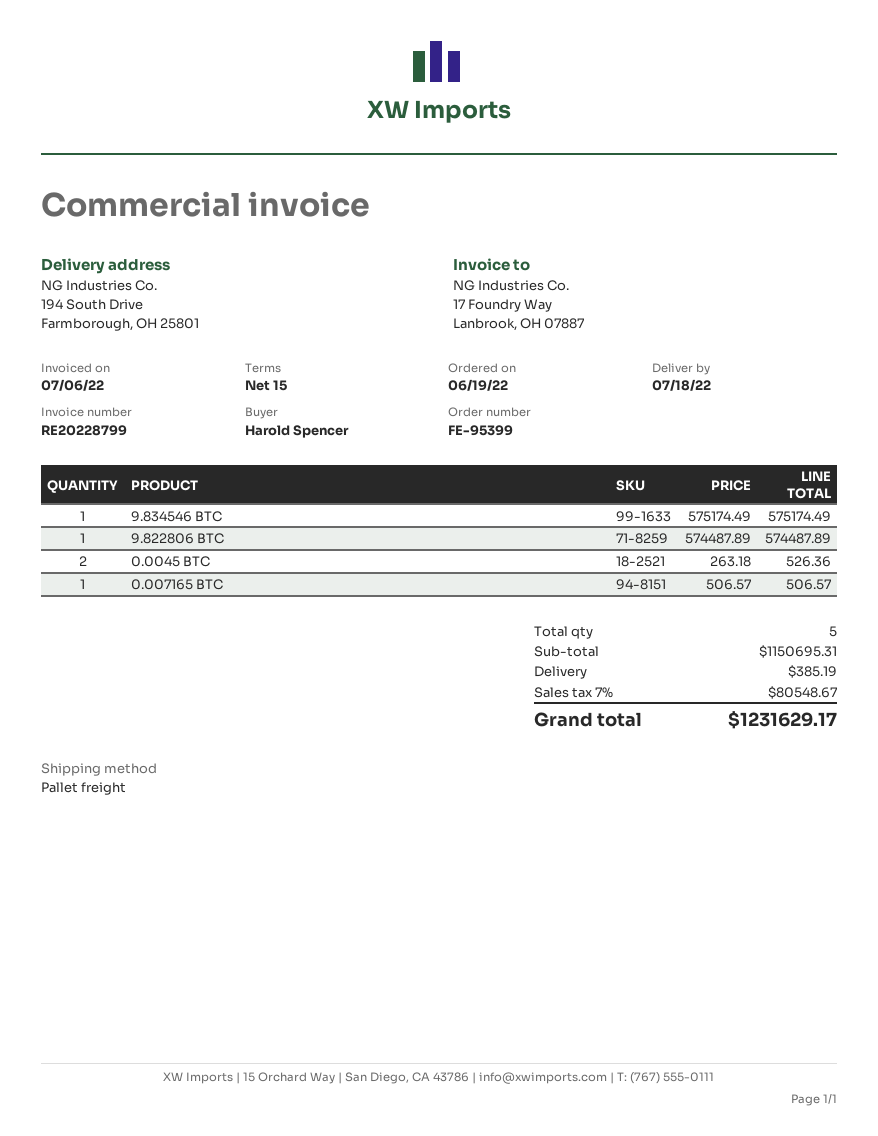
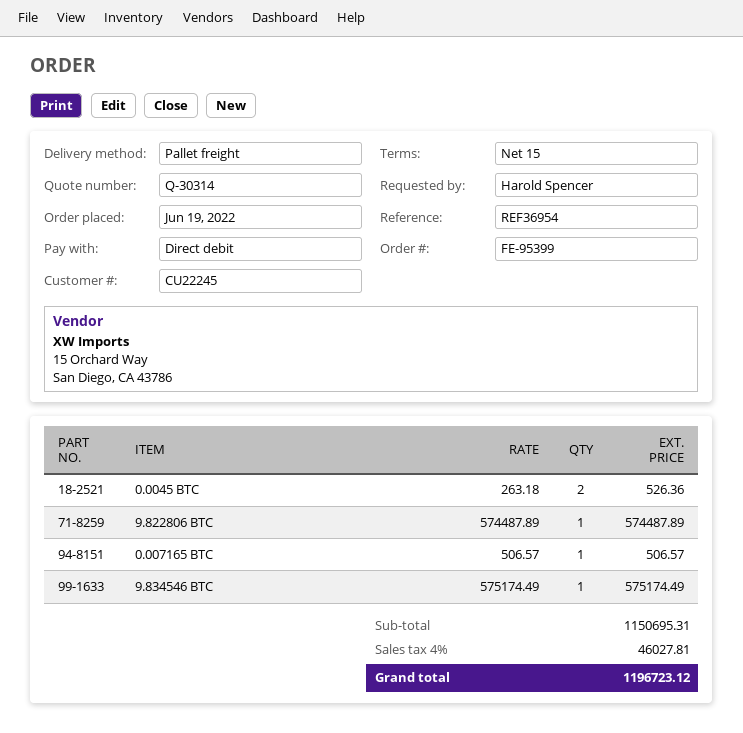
shipping: 385.19 -> none
tax: 7% = 80548.67 -> 4% = 46027.81
total: 1231629.17 -> 1196723.12

